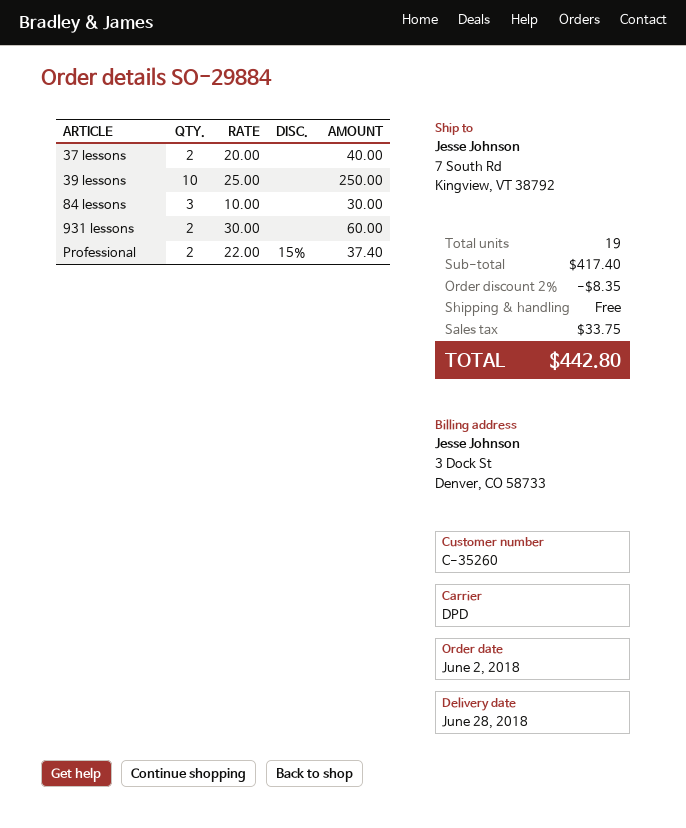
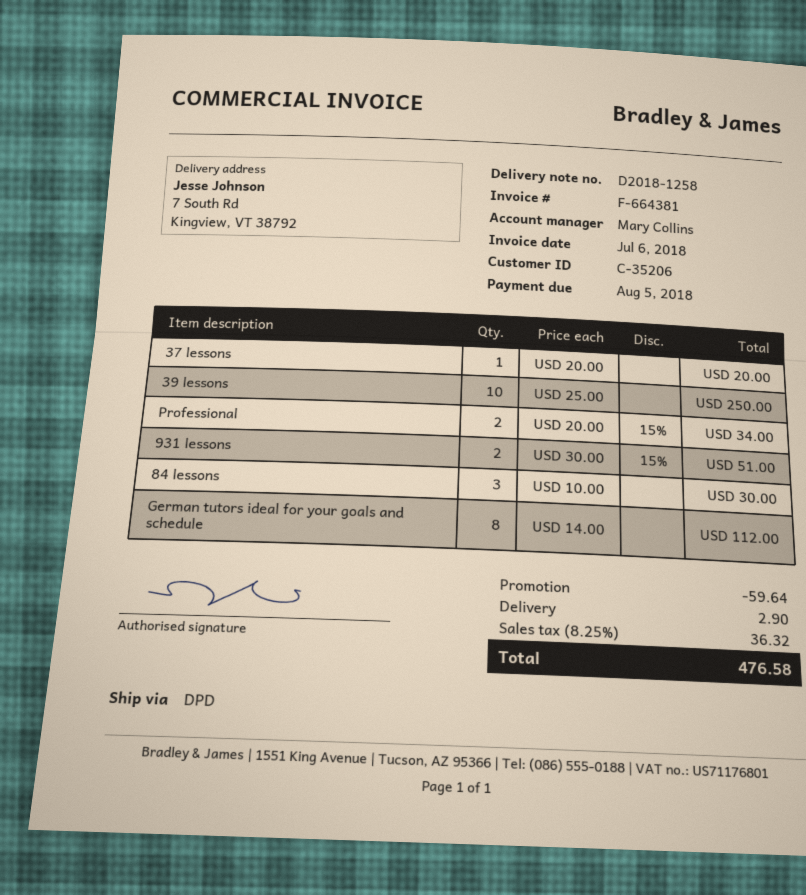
customer number: C-35260 -> C-35206
37 lessons: 2 x 20.00 = 40.00 -> 1 x 20.00 = 20.00
931 lessons: 2 x 30.00 = 60.00 -> 2 x 30.00 - 15% = 51.00
Professional: 2 x 22.00 - 15% = 37.40 -> 2 x 20.00 - 15% = 34.00
German tutors ideal for your goals and schedule: none -> 8 x 14.00 = 112.00
discount: 8.35 -> 59.64
shipping: 0.00 -> 2.90
tax: 33.75 -> 36.32
total: 442.80 -> 476.58

